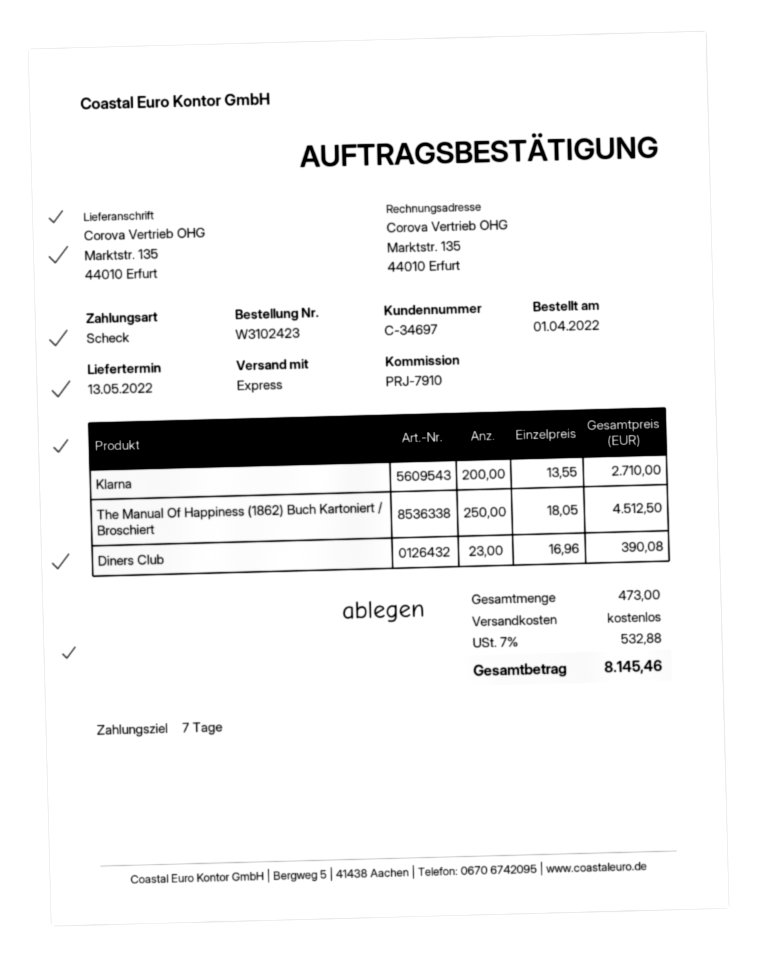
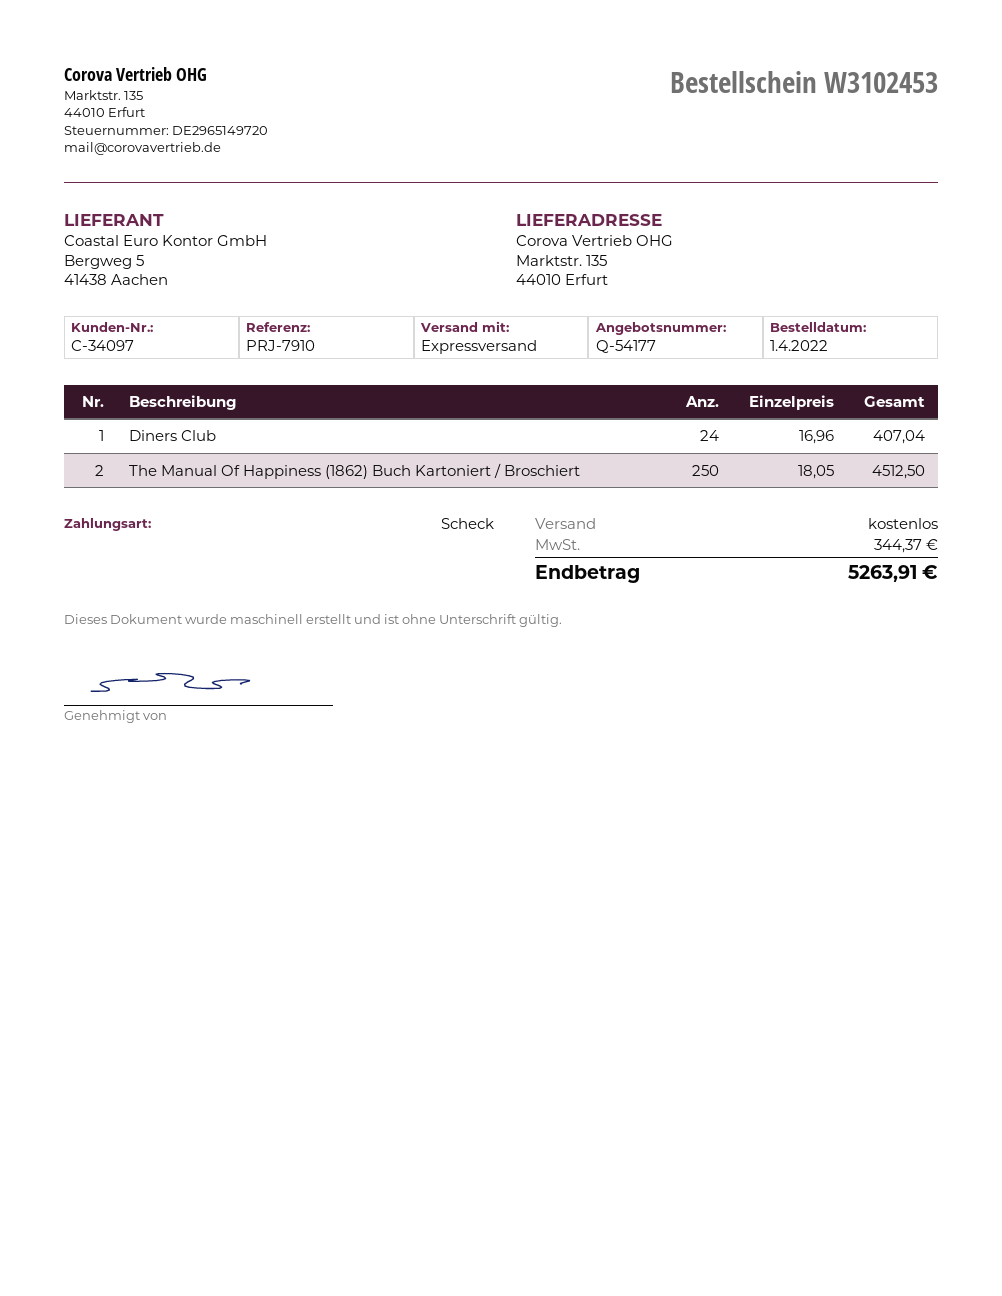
order number: W3102423 -> W3102453
customer number: C-34697 -> C-34097
Klarna: 200 x 13.55 = 2710.00 -> none
Diners Club: 23 x 16.96 = 390.08 -> 24 x 16.96 = 407.04
tax: 532.88 -> 344.37
total: 8145.46 -> 5263.91

